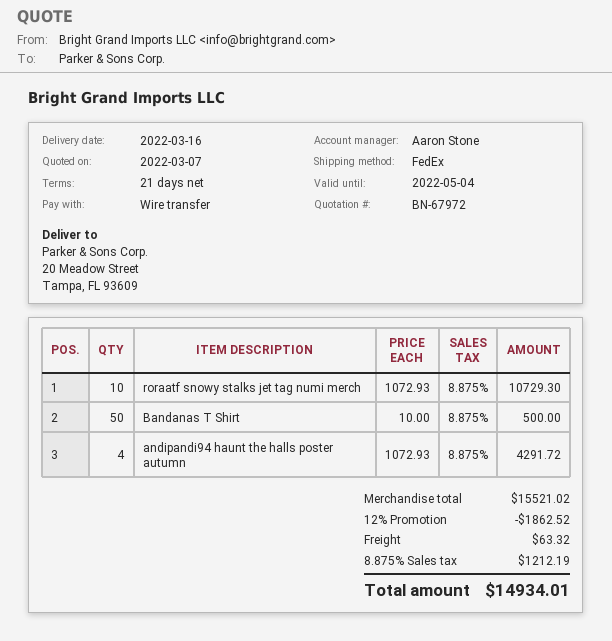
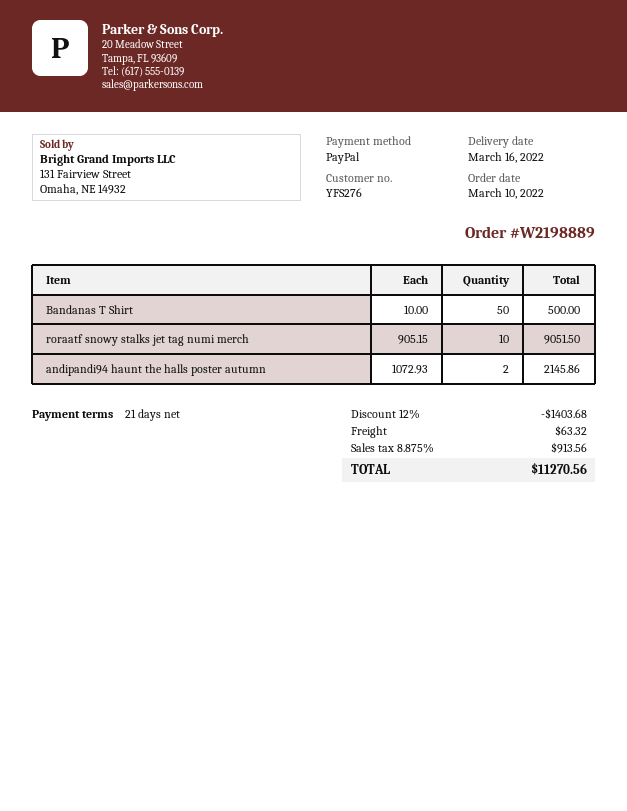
payment method: bank transfer -> PayPal
roraatf snowy stalks jet tag numi merch: 10 x 1072.93 = 10729.30 -> 10 x 905.15 = 9051.50
andipandi94 haunt the halls poster autumn: 4 x 1072.93 = 4291.72 -> 2 x 1072.93 = 2145.86
discount: 12% = 1862.52 -> 12% = 1403.68
tax: 8.875% = 1212.19 -> 8.875% = 913.56
total: 14934.01 -> 11270.56

